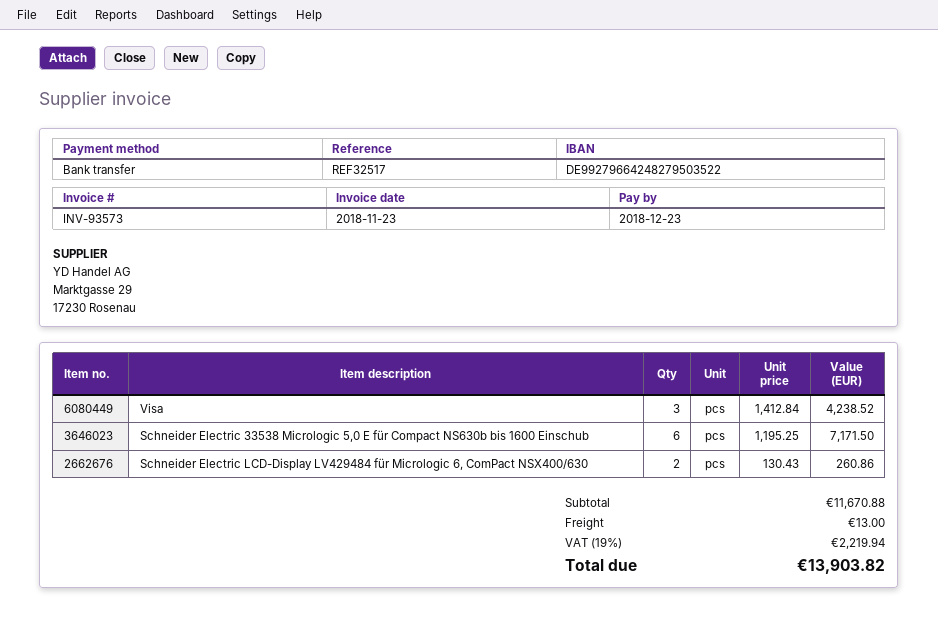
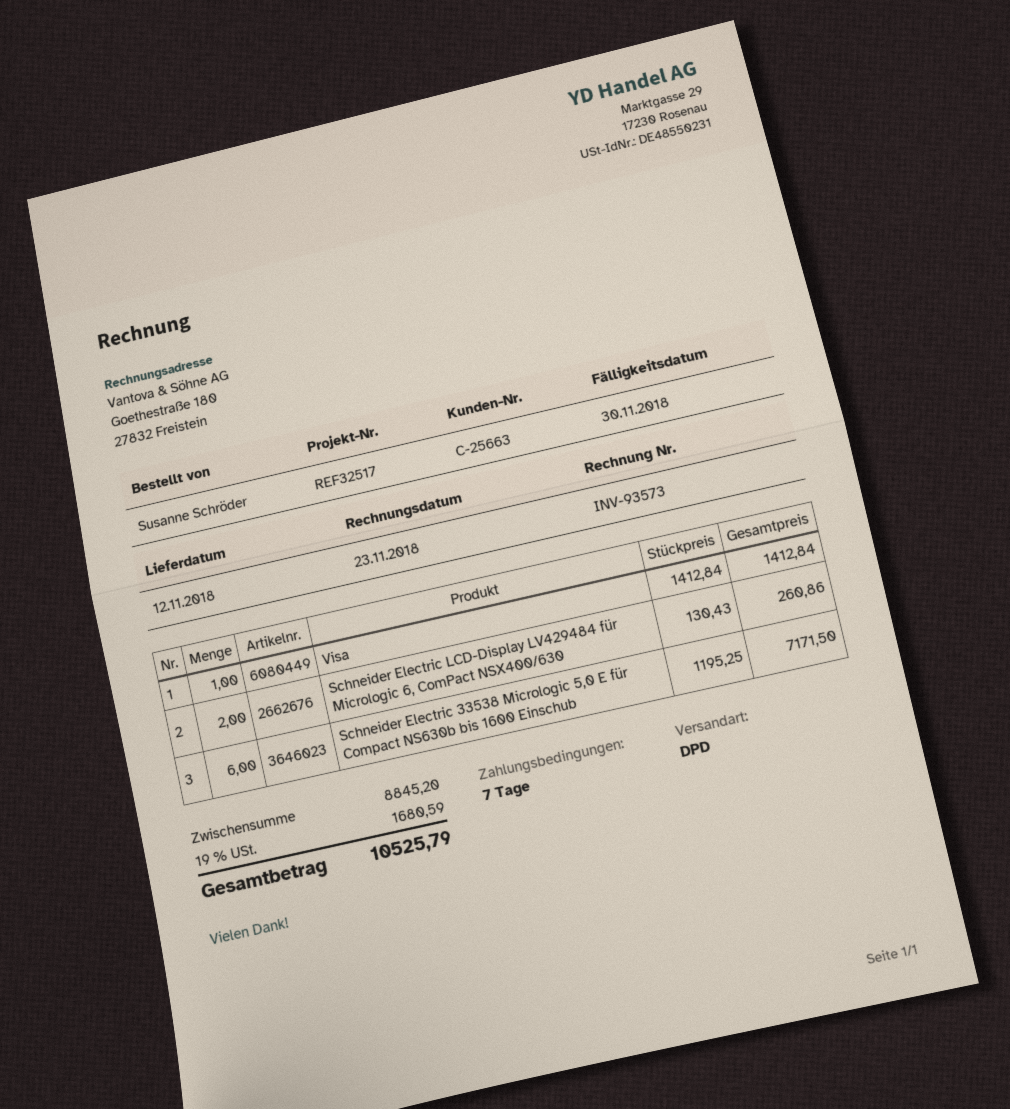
due date: 2018-12-23 -> 2018-11-30
Visa: 3 x 1412.84 = 4238.52 -> 1 x 1412.84 = 1412.84
subtotal: 11670.88 -> 8845.20
shipping: 13.00 -> none
tax: 19% = 2219.94 -> 19% = 1680.59
total: 13903.82 -> 10525.79

